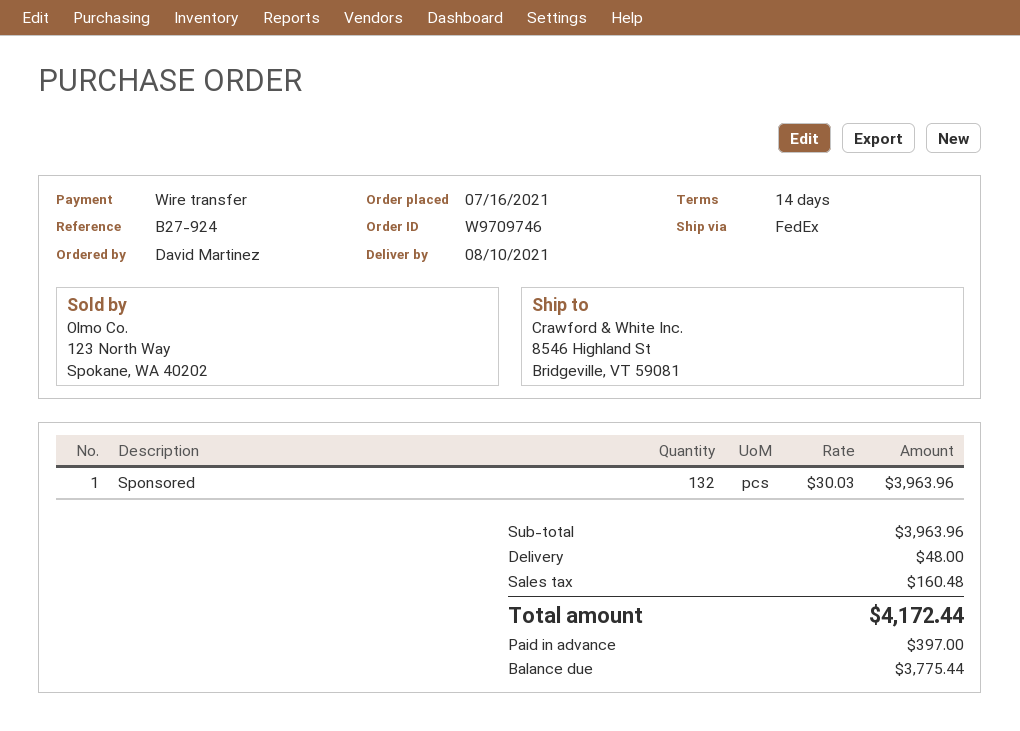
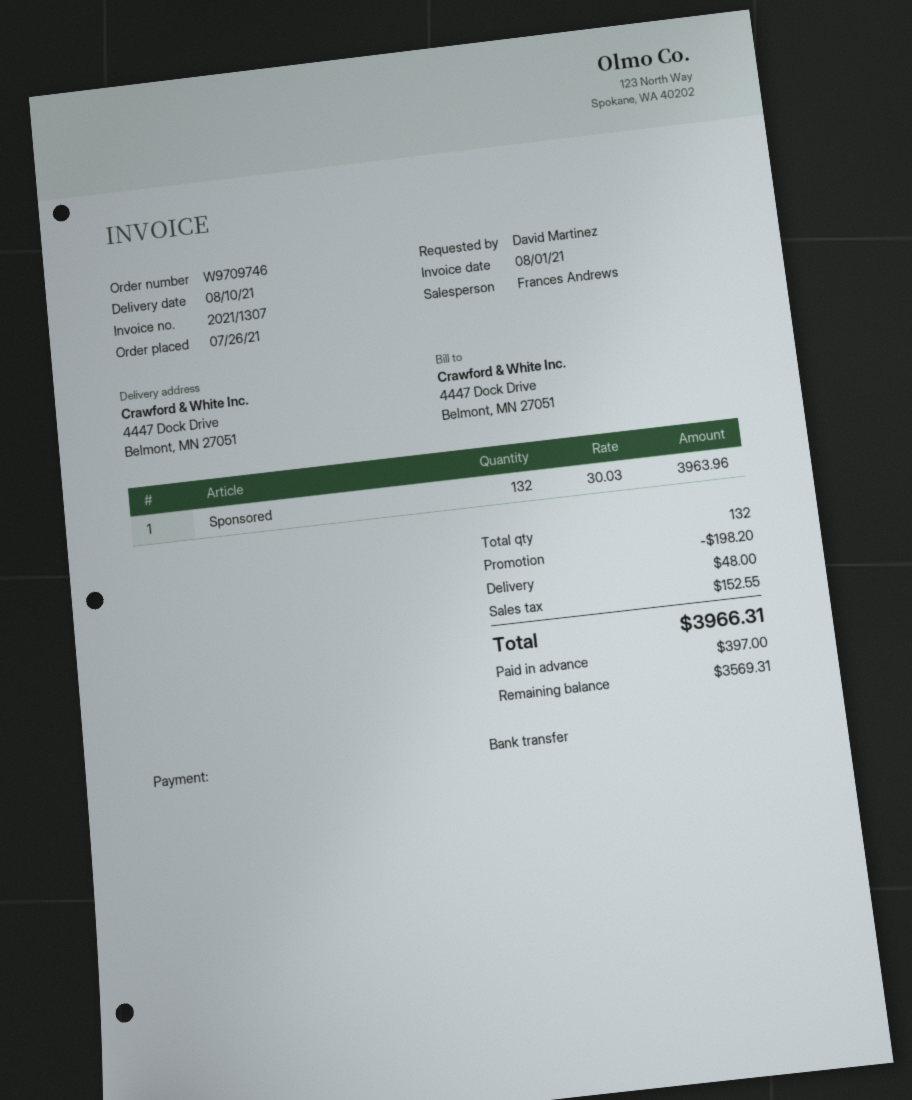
order date: 2021-07-16 -> 2021-07-26
ship to: 8546 Highland St, Bridgeville, VT 59081 -> 4447 Dock Drive, Belmont, MN 27051
discount: none -> 198.20
tax: 160.48 -> 152.55
total: 4172.44 -> 3966.31
balance: 3775.44 -> 3569.31

